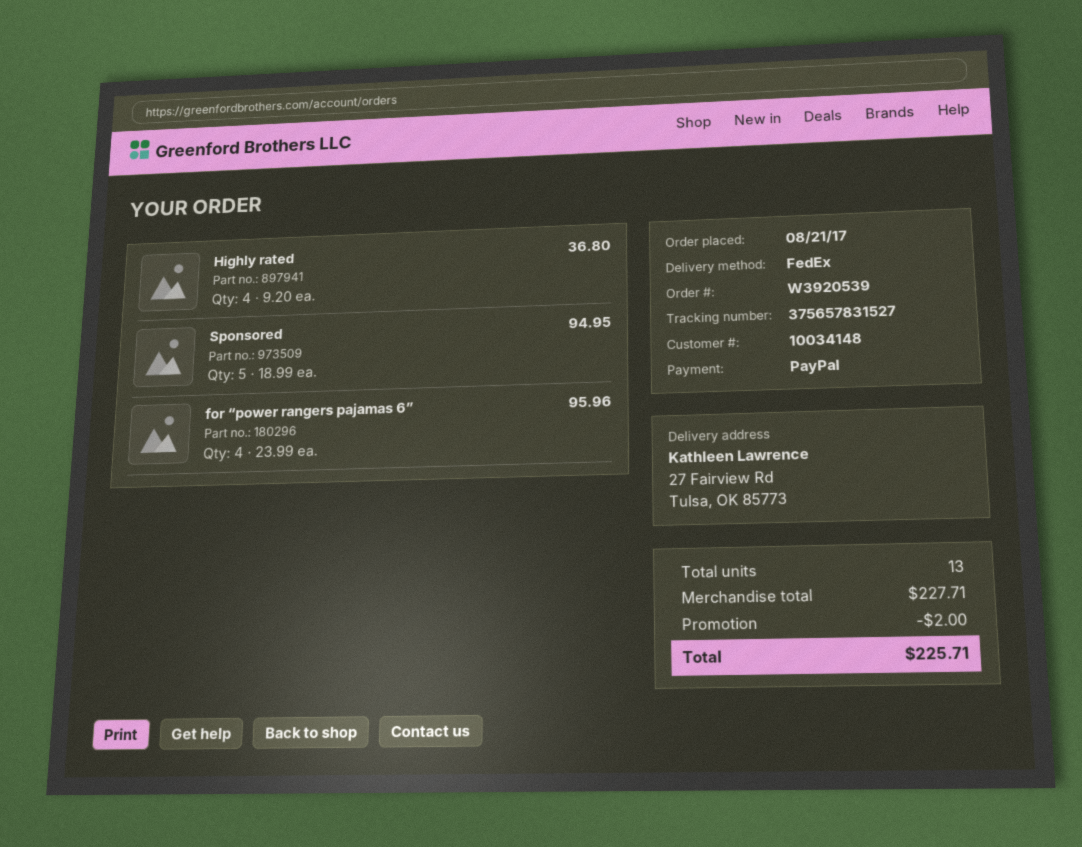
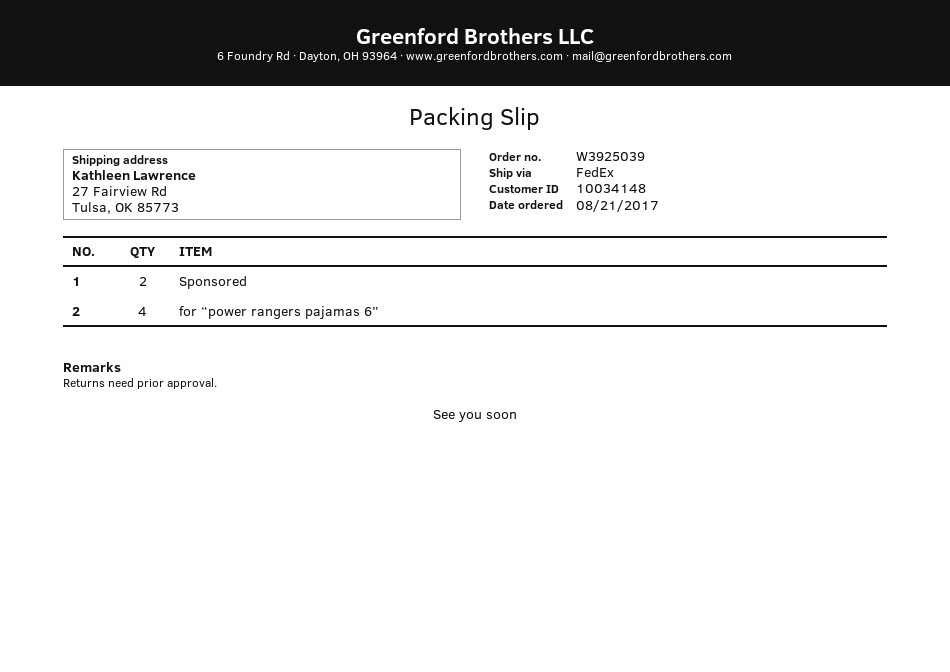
order number: W3920539 -> W3925039
Highly rated: 4 -> none
Sponsored: 5 -> 2

